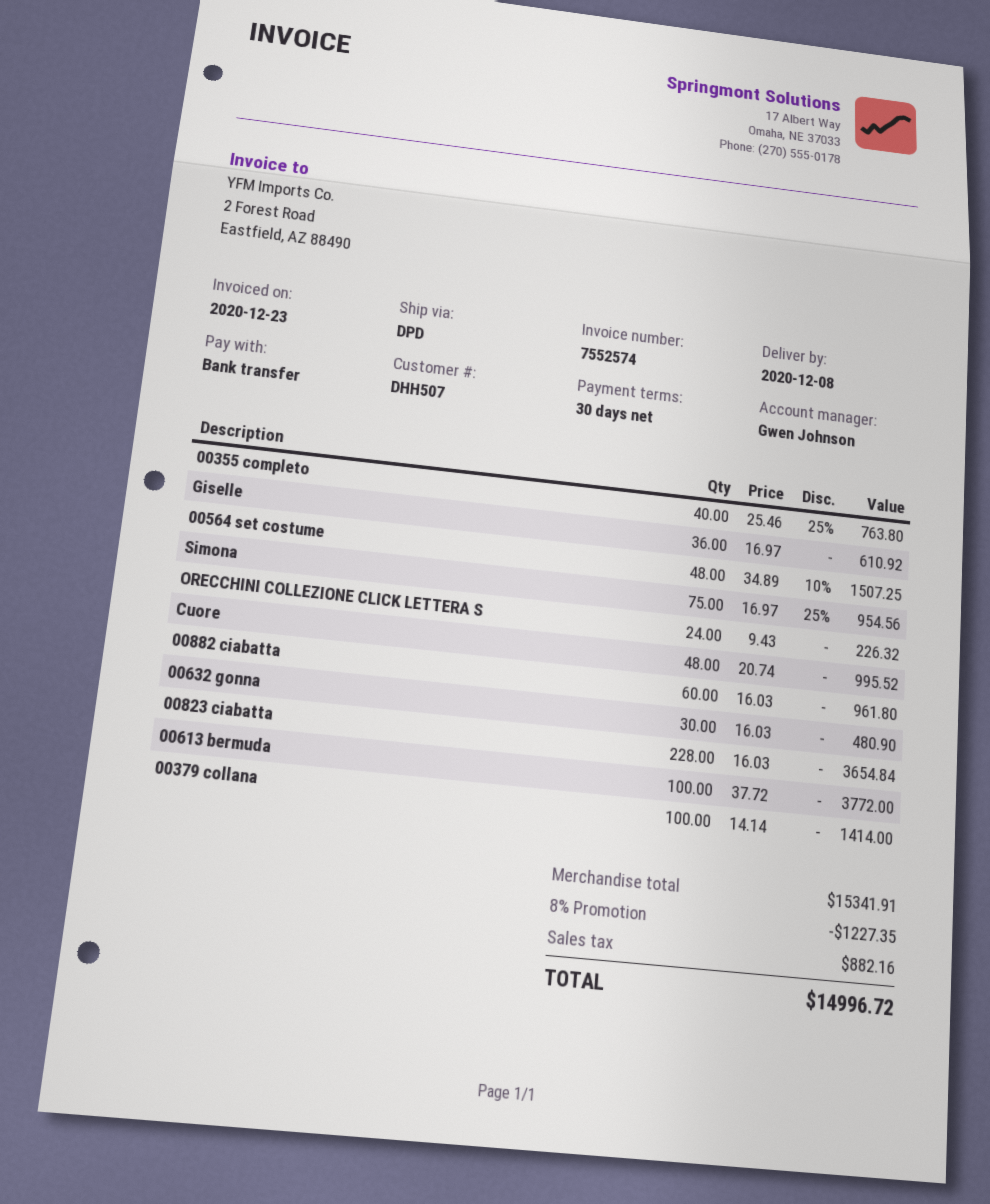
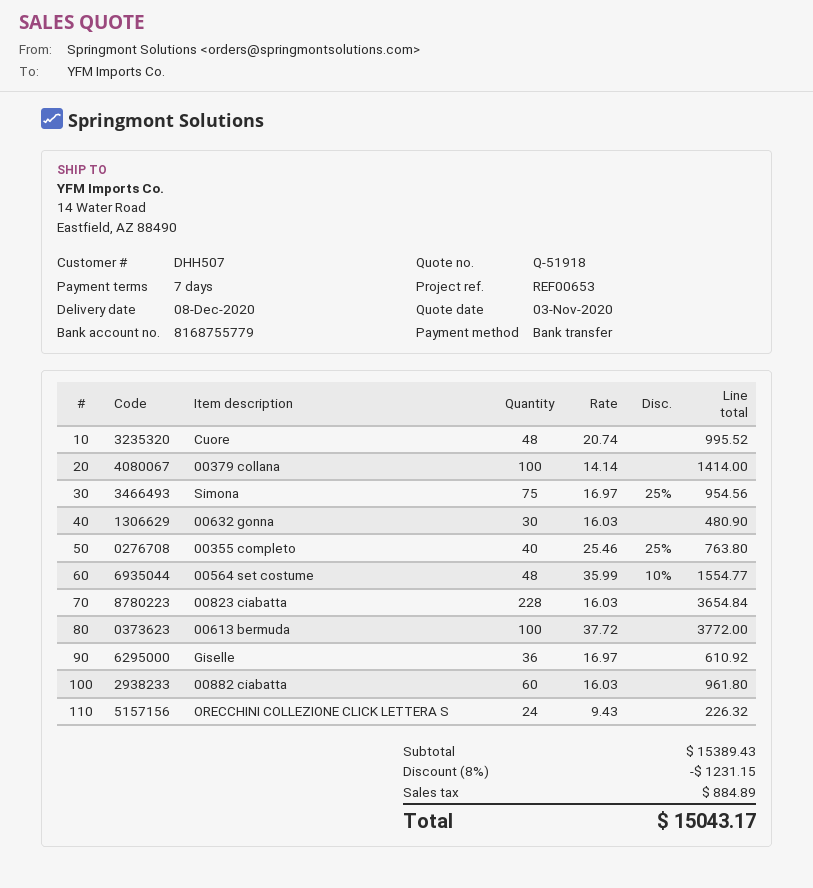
payment terms: 30 days -> 7 days
00564 set costume: 48 x 34.89 - 10% = 1507.25 -> 48 x 35.99 - 10% = 1554.77
subtotal: 15341.91 -> 15389.43
discount: 8% = 1227.35 -> 8% = 1231.15
tax: 882.16 -> 884.89
total: 14996.72 -> 15043.17

